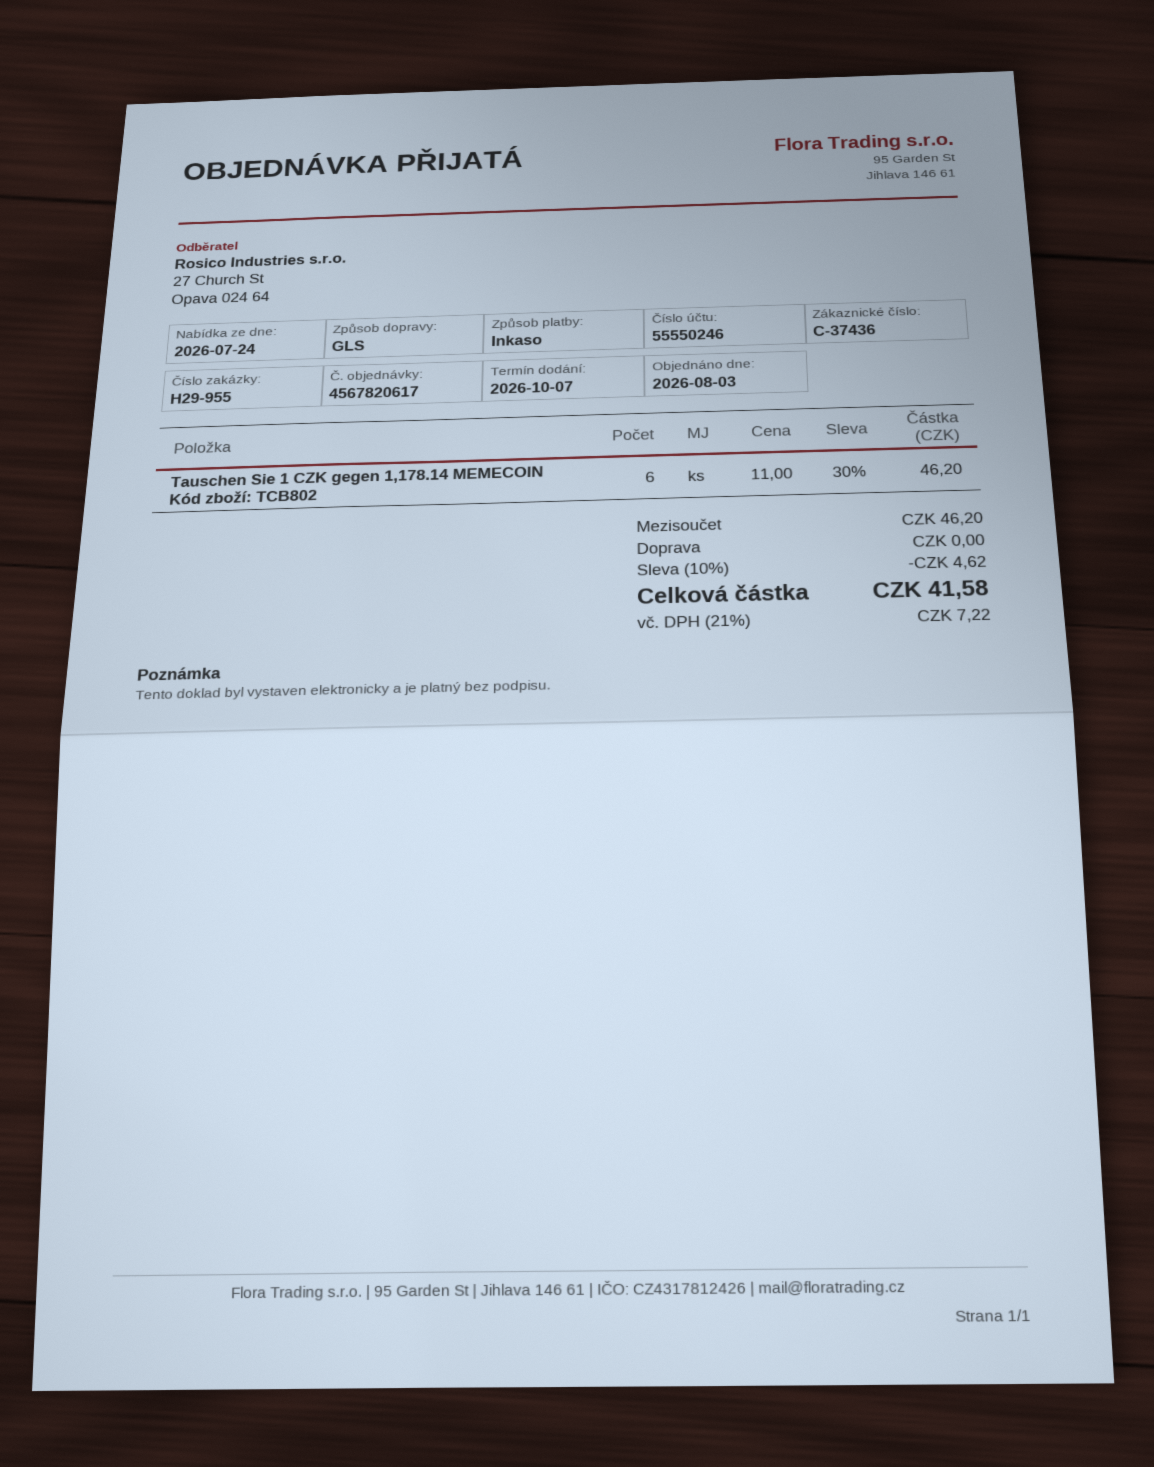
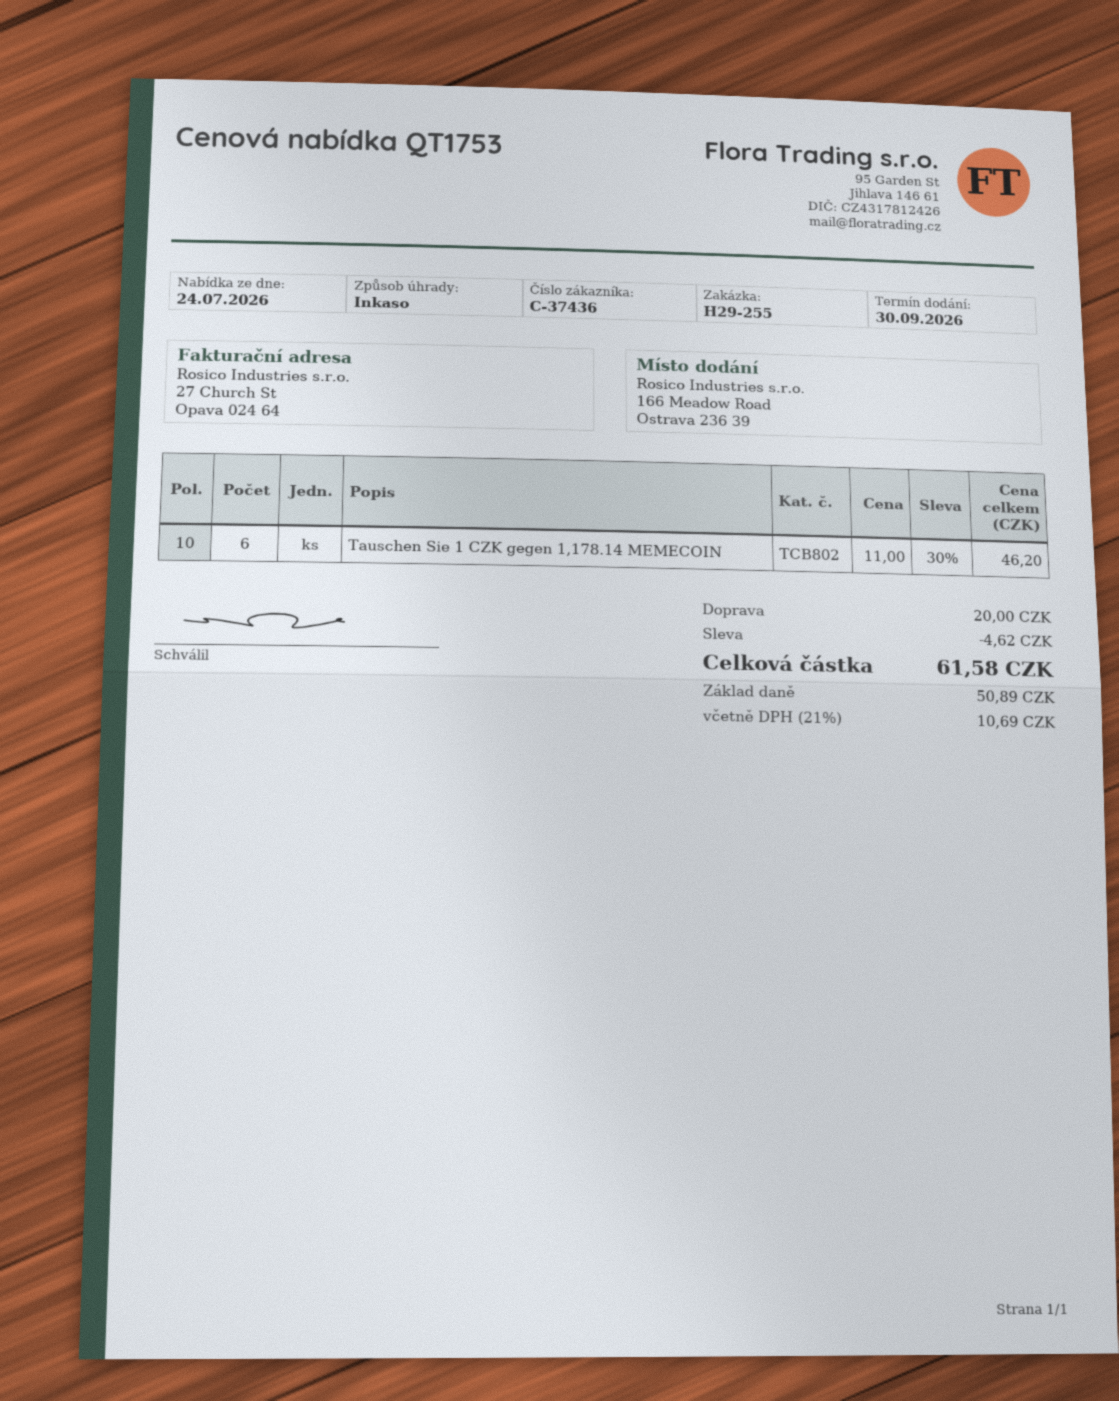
delivery date: 2026-10-07 -> 2026-09-30
reference: H29-955 -> H29-255
shipping: 0.00 -> 20.00
tax: 21% = 7.22 -> 21% = 10.69
total: 41.58 -> 61.58

